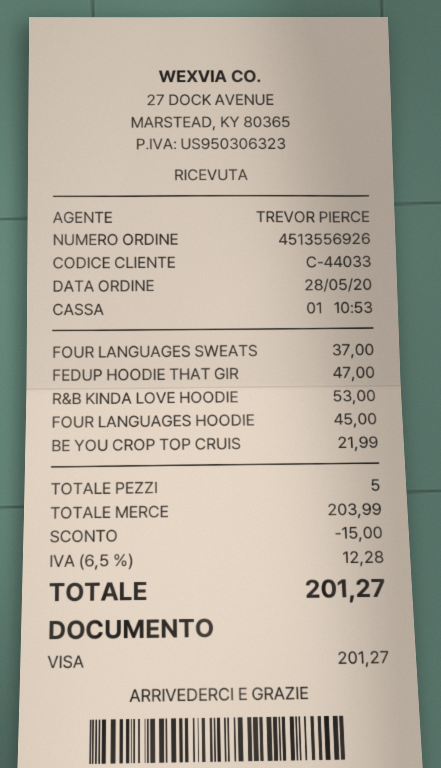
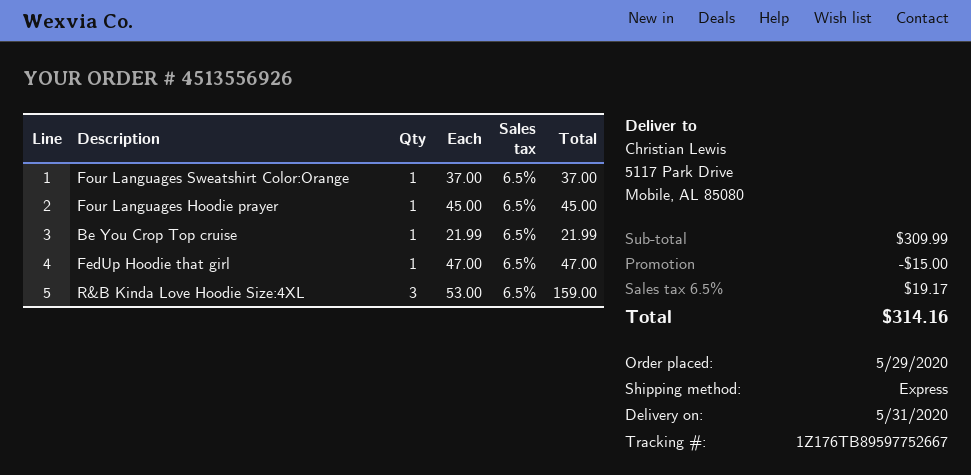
order date: 2020-05-28 -> 2020-05-29
R&B KINDA LOVE HOODIE: 1 x 53.00 = 53.00 -> 3 x 53.00 = 159.00
subtotal: 203.99 -> 309.99
tax: 6.5% = 12.28 -> 6.5% = 19.17
total: 201.27 -> 314.16

